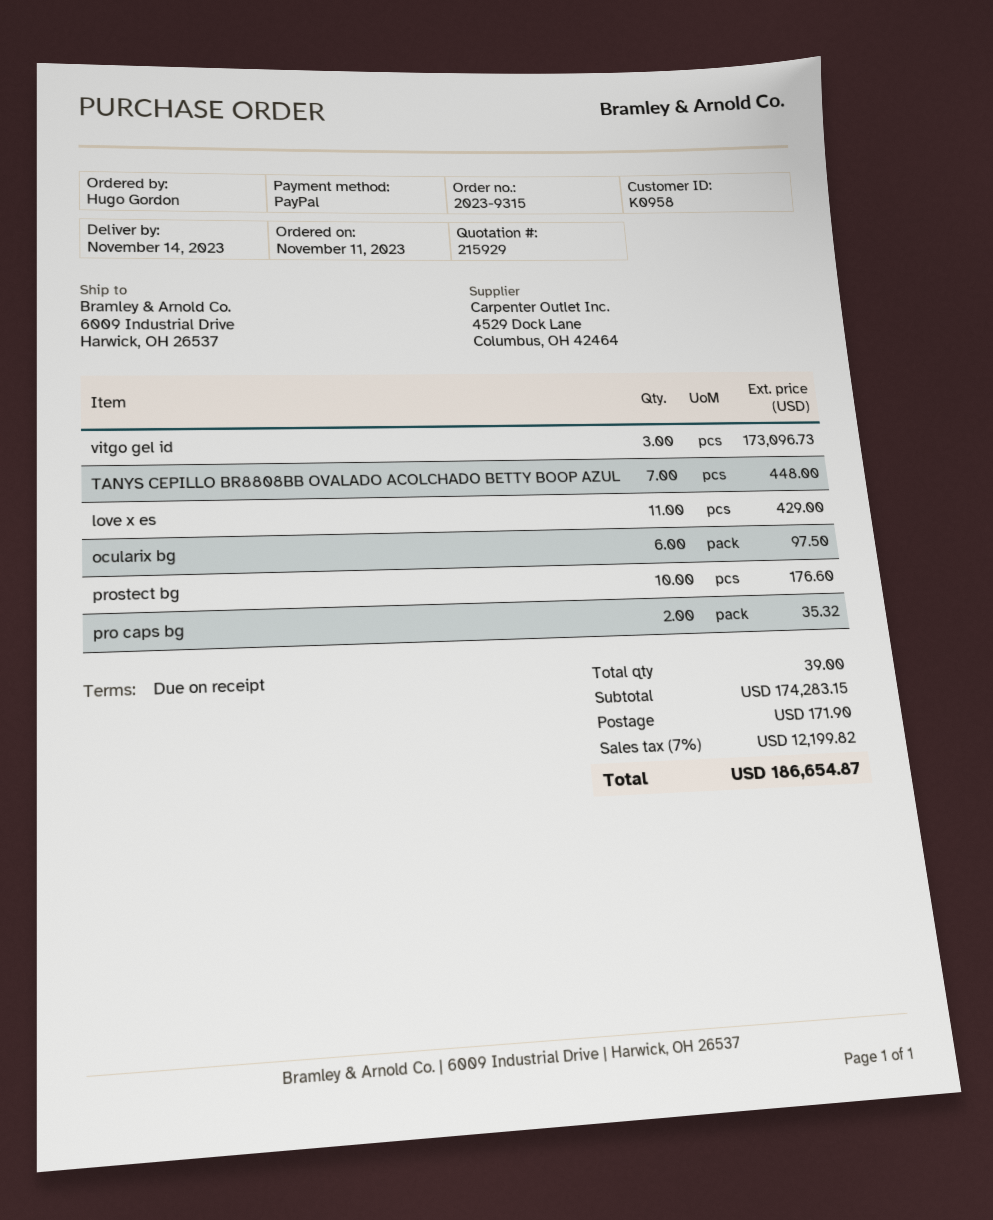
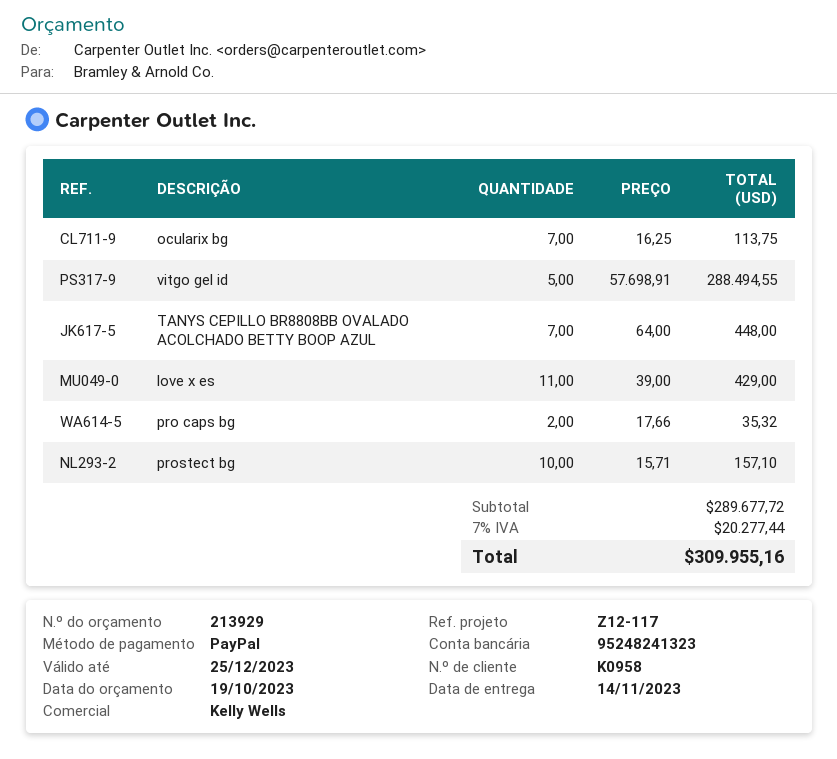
quote number: 215929 -> 213929
vitgo gel id: 3 for 173096.73 -> 5 for 288494.55
ocularix bg: 6 for 97.50 -> 7 for 113.75
prostect bg: 10 for 176.60 -> 10 for 157.10
subtotal: 174283.15 -> 289677.72
shipping: 171.90 -> none
tax: 7% = 12199.82 -> 7% = 20277.44
total: 186654.87 -> 309955.16

